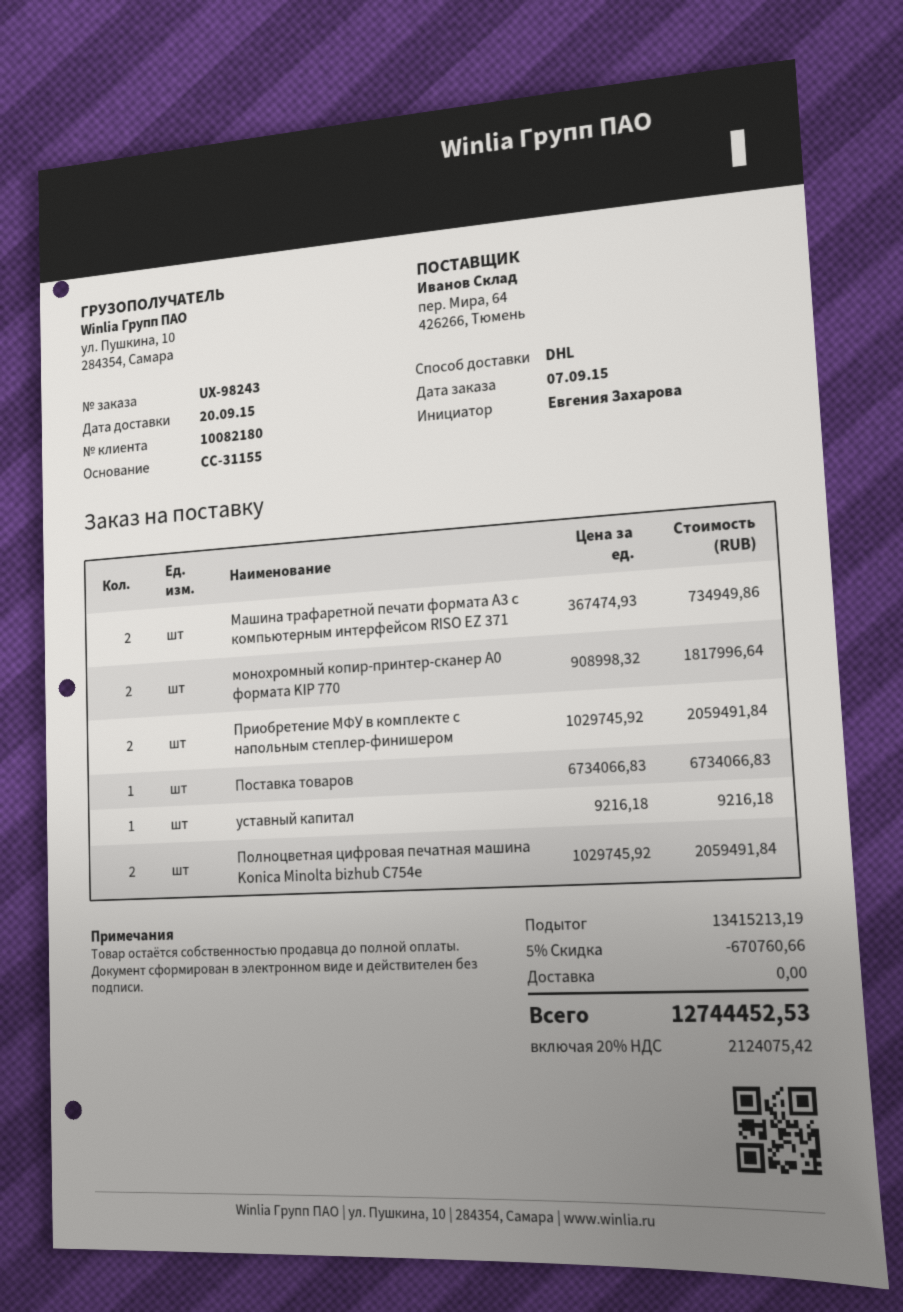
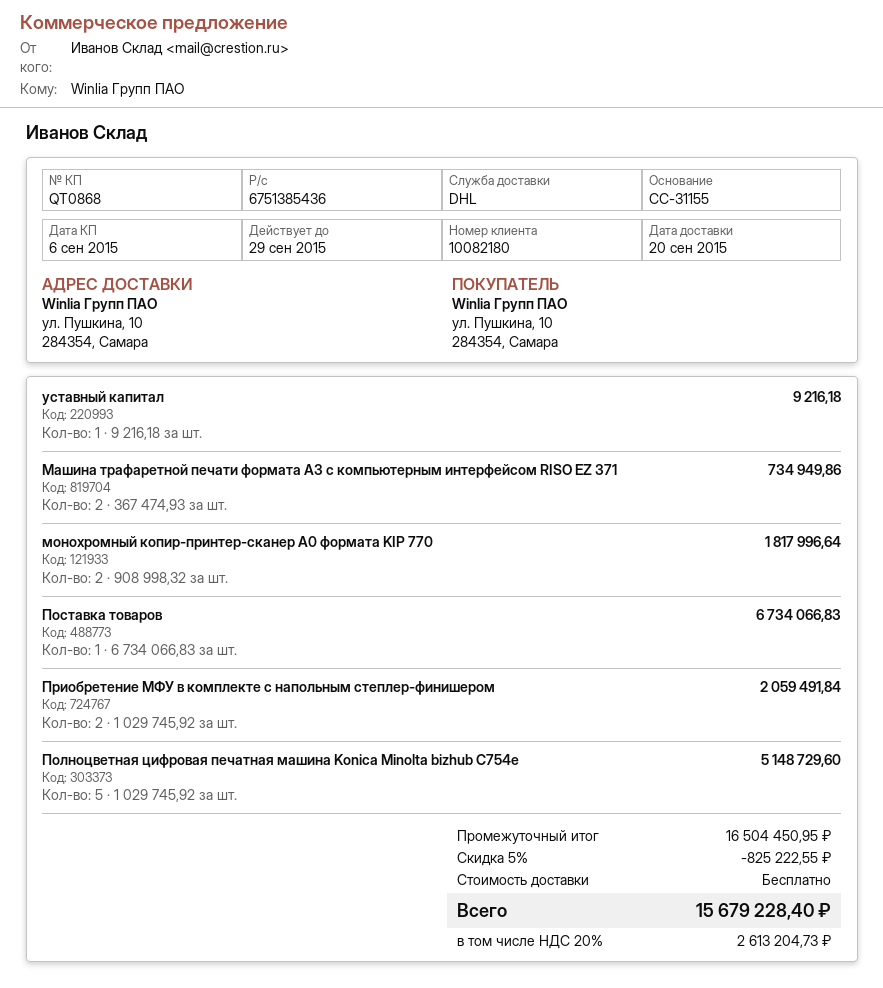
Полноцветная цифровая печатная машина Konica Minolta bizhub C754e: 2 x 1029745.92 = 2059491.84 -> 5 x 1029745.92 = 5148729.60
subtotal: 13415213.19 -> 16504450.95
discount: 5% = 670760.66 -> 5% = 825222.55
tax: 20% = 2124075.42 -> 20% = 2613204.73
total: 12744452.53 -> 15679228.40

